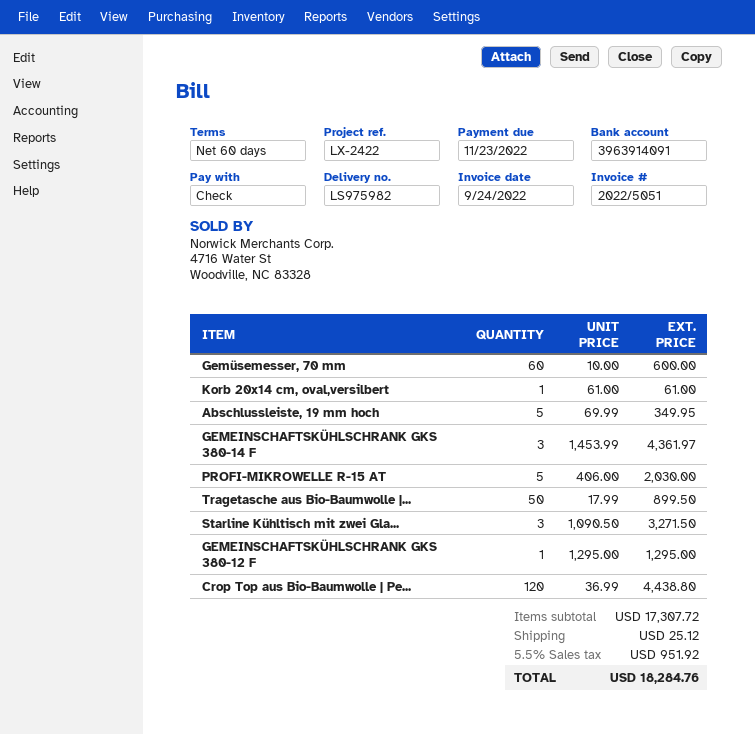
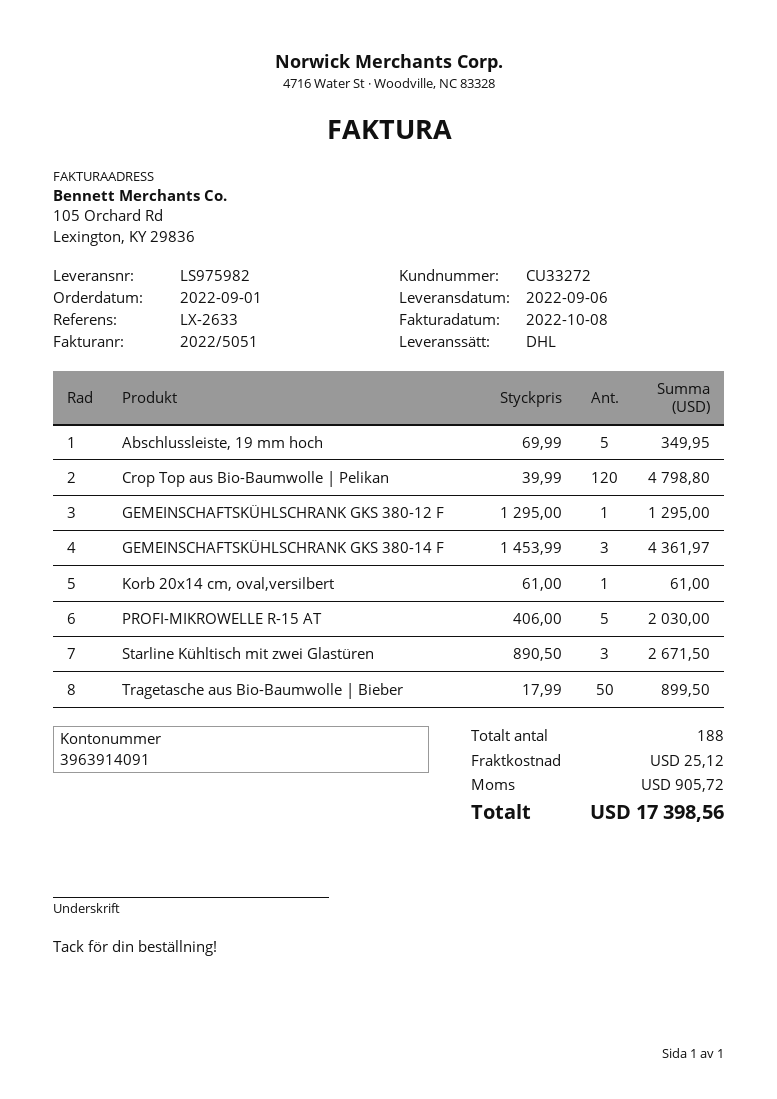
invoice date: 2022-09-24 -> 2022-10-08
reference: LX-2422 -> LX-2633
Gemüsemesser, 70 mm: 60 x 10.00 = 600.00 -> none
Starline Kühltisch mit zwei Gla...: 3 x 1090.50 = 3271.50 -> 3 x 890.50 = 2671.50
Crop Top aus Bio-Baumwolle | Pe...: 120 x 36.99 = 4438.80 -> 120 x 39.99 = 4798.80
tax: 951.92 -> 905.72
total: 18284.76 -> 17398.56

